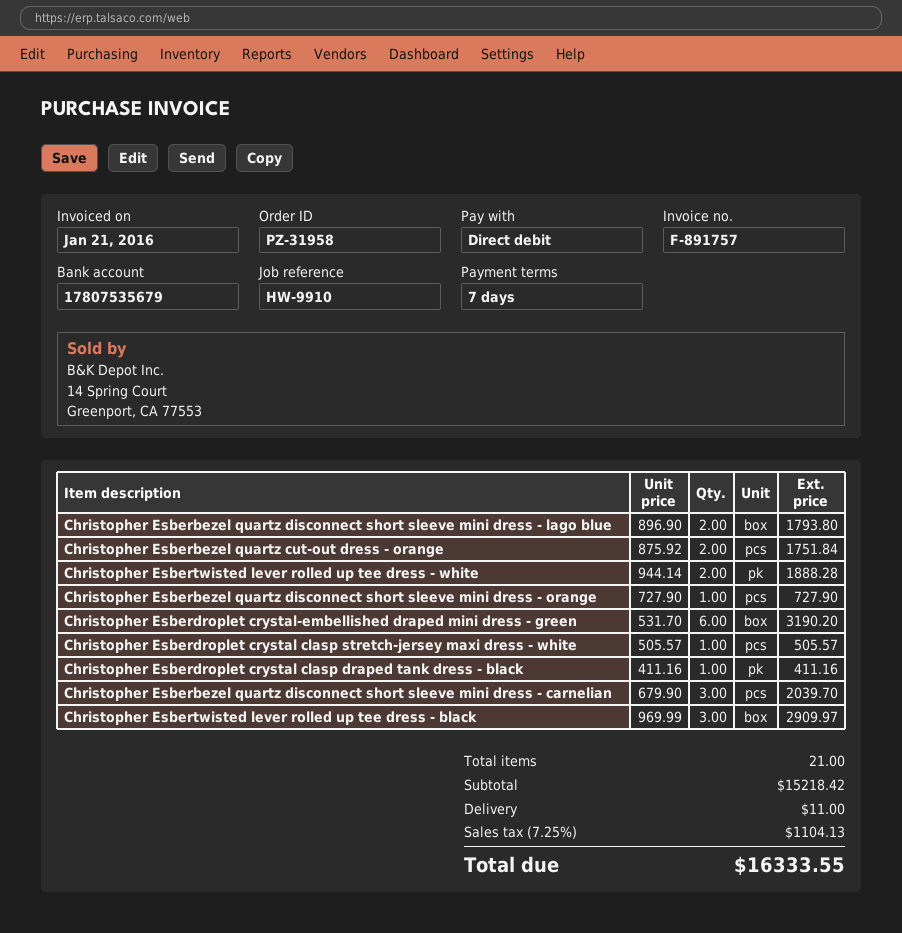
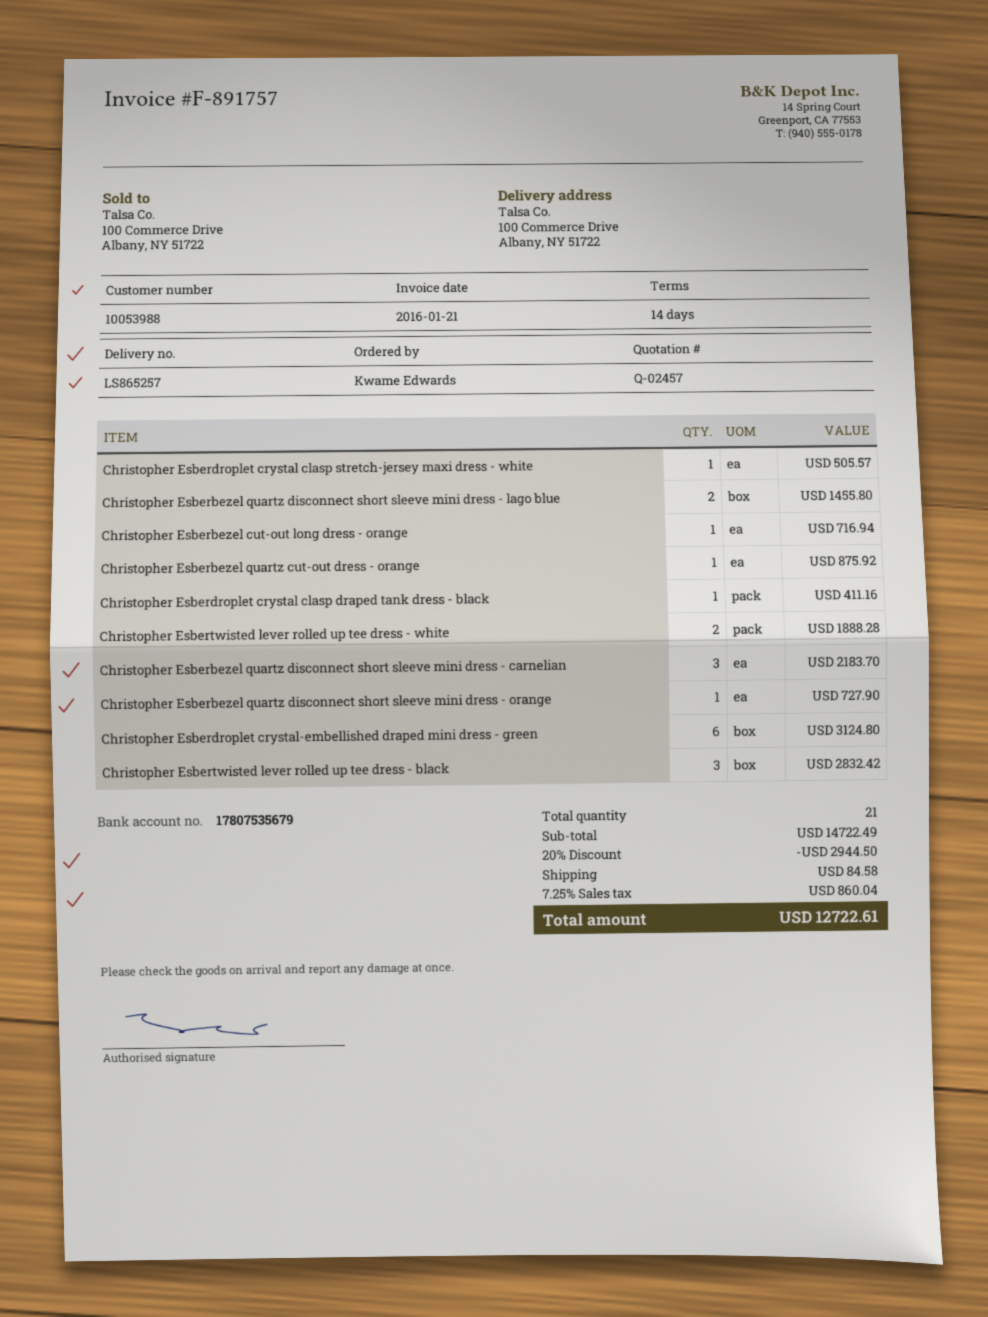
payment terms: 7 days -> 14 days
Christopher Esberbezel quartz disconnect short sleeve mini dress - lago blue: 2 for 1793.80 -> 2 for 1455.80
Christopher Esberbezel quartz cut-out dress - orange: 2 for 1751.84 -> 1 for 875.92
Christopher Esberdroplet crystal-embellished draped mini dress - green: 6 for 3190.20 -> 6 for 3124.80
Christopher Esberbezel quartz disconnect short sleeve mini dress - carnelian: 3 for 2039.70 -> 3 for 2183.70
Christopher Esbertwisted lever rolled up tee dress - black: 3 for 2909.97 -> 3 for 2832.42
Christopher Esberbezel cut-out long dress - orange: none -> 1 for 716.94
subtotal: 15218.42 -> 14722.49
discount: none -> 20% = 2944.50
shipping: 11.00 -> 84.58
tax: 7.25% = 1104.13 -> 7.25% = 860.04
total: 16333.55 -> 12722.61

